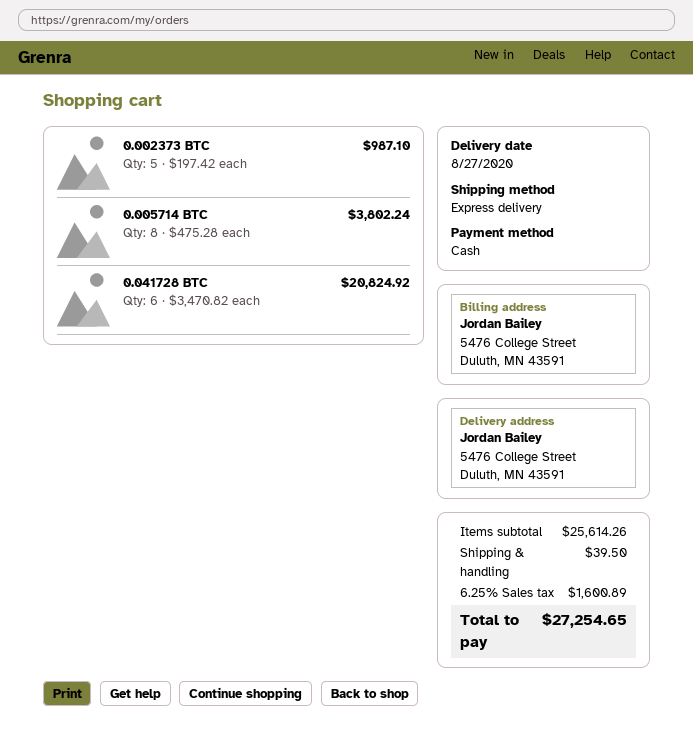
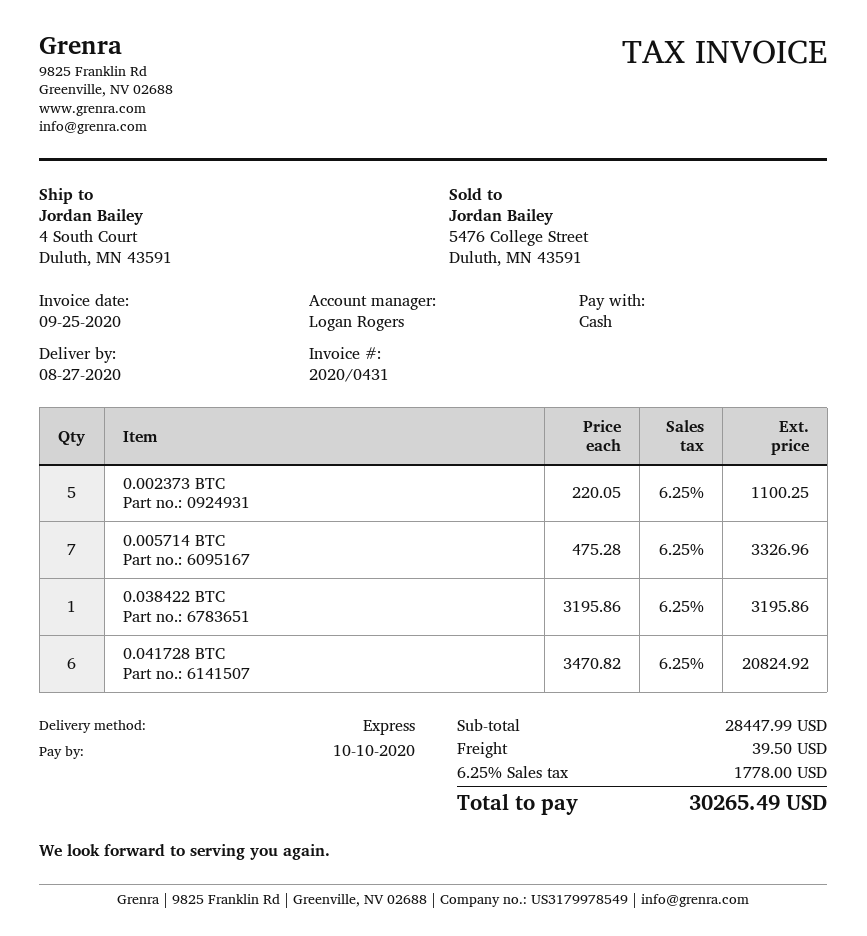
ship to: 5476 College Street, Duluth, MN 43591 -> 4 South Court, Duluth, MN 43591
0.002373 BTC: 5 x 197.42 = 987.10 -> 5 x 220.05 = 1100.25
0.005714 BTC: 8 x 475.28 = 3802.24 -> 7 x 475.28 = 3326.96
0.038422 BTC: none -> 1 x 3195.86 = 3195.86
subtotal: 25614.26 -> 28447.99
tax: 6.25% = 1600.89 -> 6.25% = 1778.00
total: 27254.65 -> 30265.49

